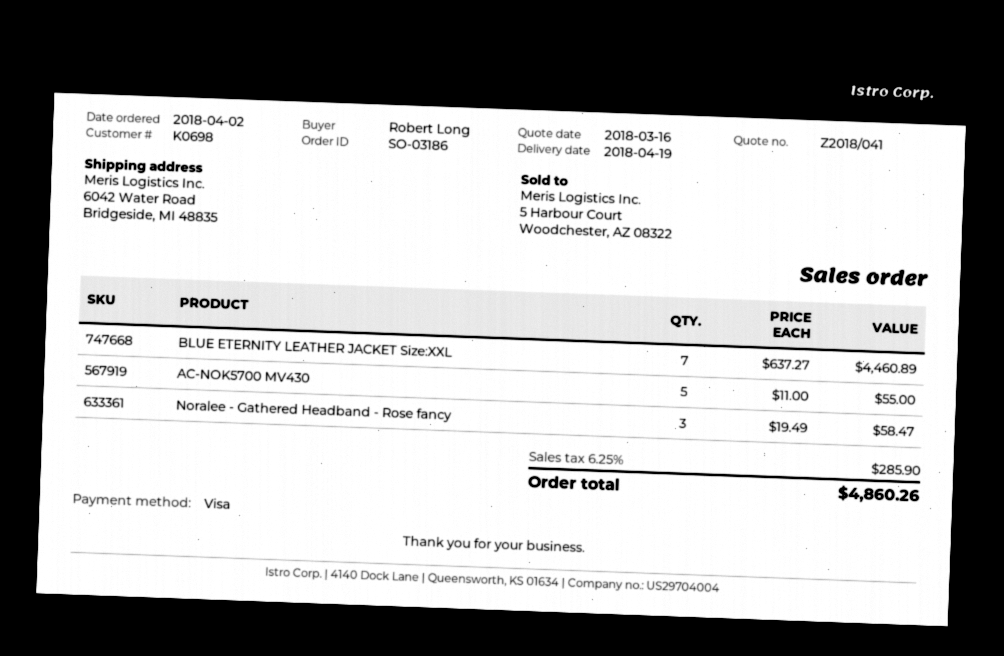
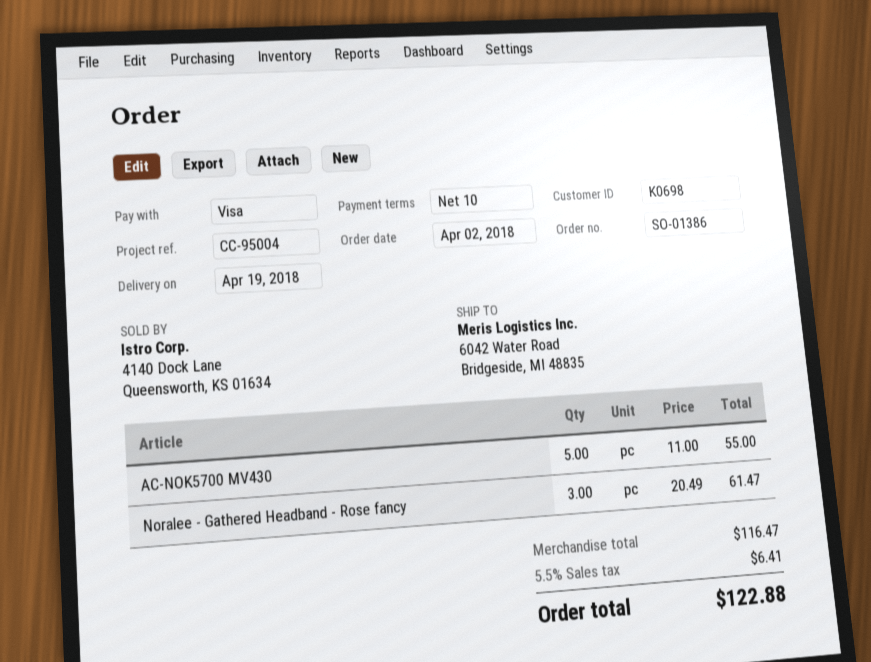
order number: SO-03186 -> SO-01386
BLUE ETERNITY LEATHER JACKET Size:XXL: 7 x 637.27 = 4460.89 -> none
Noralee - Gathered Headband - Rose fancy: 3 x 19.49 = 58.47 -> 3 x 20.49 = 61.47
tax: 6.25% = 285.90 -> 5.5% = 6.41
total: 4860.26 -> 122.88

